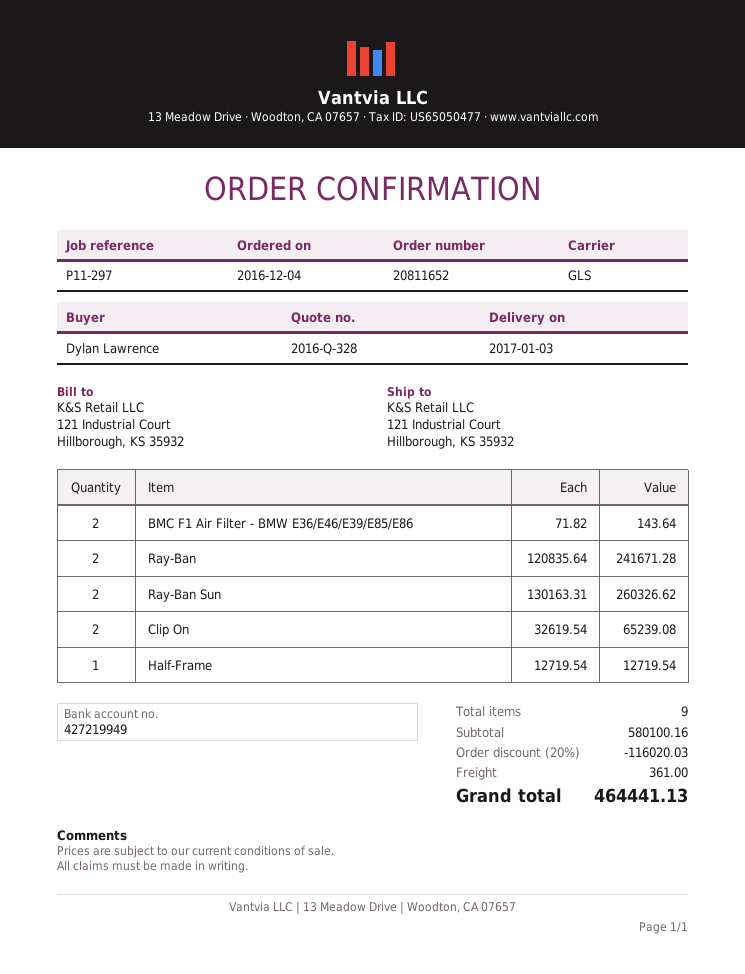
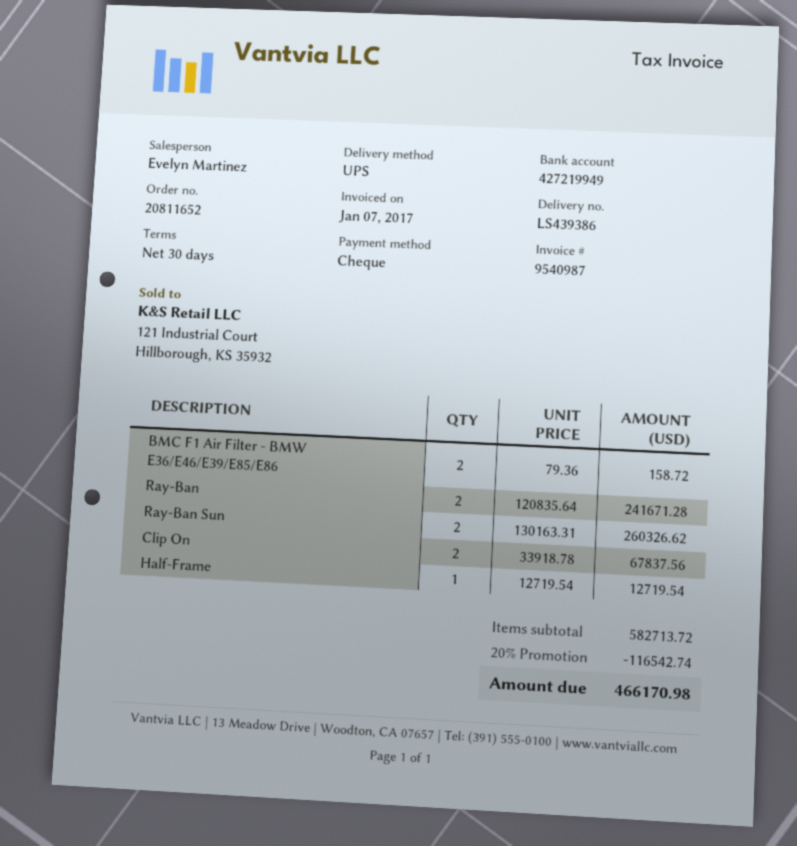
shipping method: GLS -> UPS
BMC F1 Air Filter - BMW E36/E46/E39/E85/E86: 2 x 71.82 = 143.64 -> 2 x 79.36 = 158.72
Clip On: 2 x 32619.54 = 65239.08 -> 2 x 33918.78 = 67837.56
subtotal: 580100.16 -> 582713.72
discount: 20% = 116020.03 -> 20% = 116542.74
shipping: 361.00 -> none
total: 464441.13 -> 466170.98

